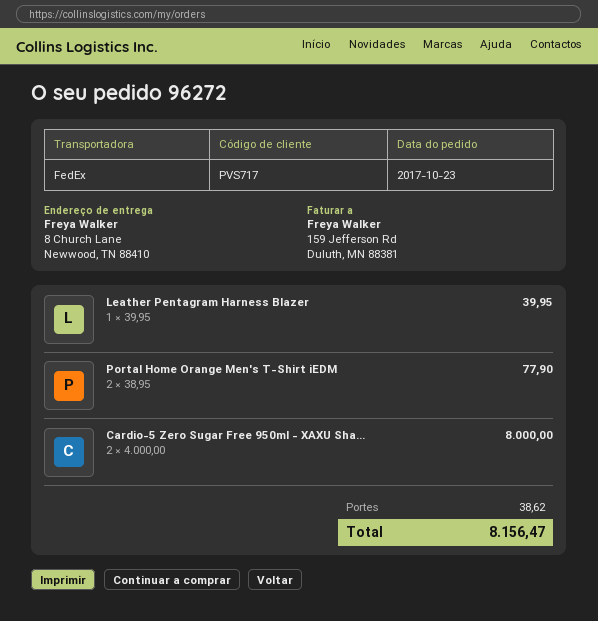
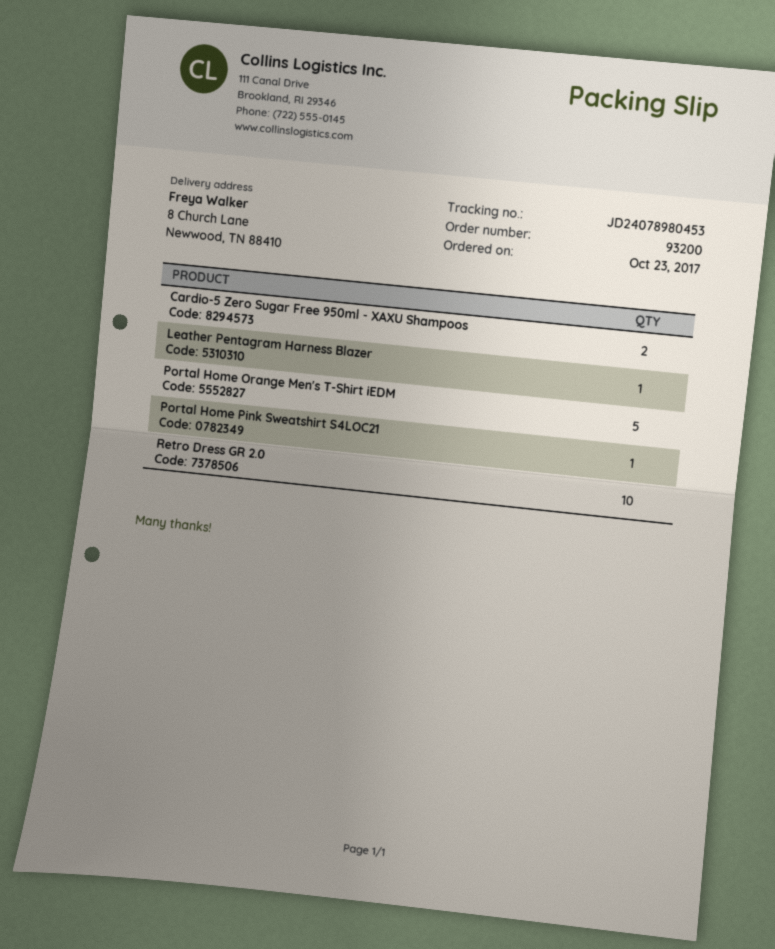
order number: 96272 -> 93200
Portal Home Orange Men's T-Shirt iEDM: 2 -> 5
Portal Home Pink Sweatshirt S4LOC21: none -> 1
Retro Dress GR 2.0: none -> 10

